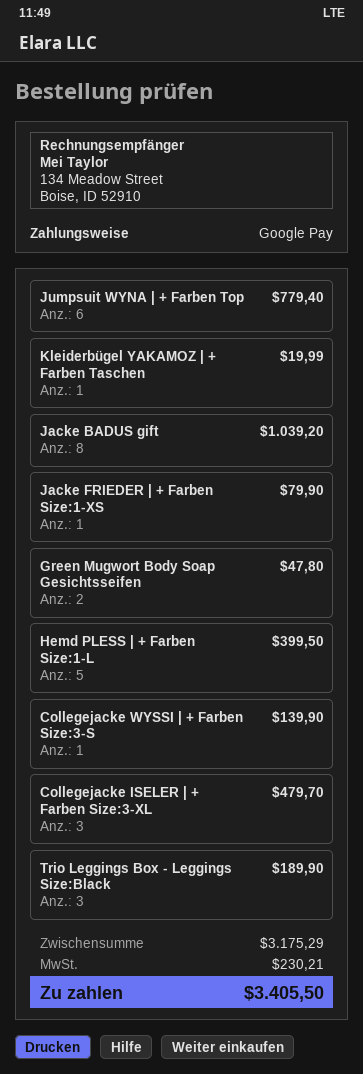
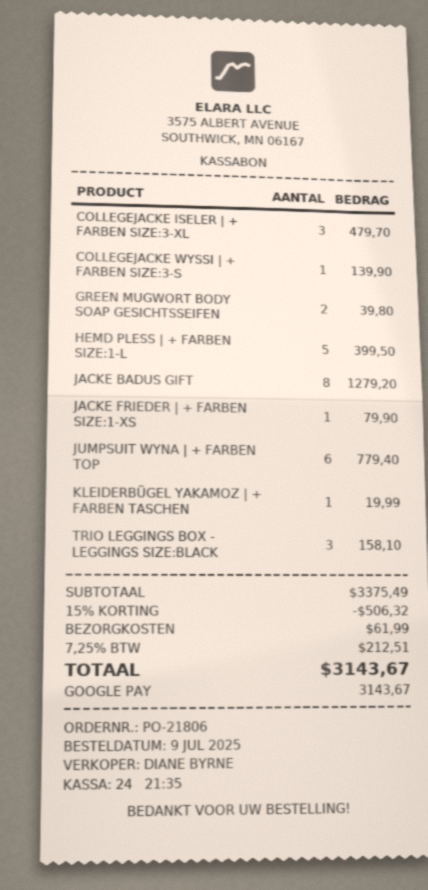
Jacke BADUS gift: 8 for 1039.20 -> 8 for 1279.20
Green Mugwort Body Soap Gesichtsseifen: 2 for 47.80 -> 2 for 39.80
Trio Leggings Box - Leggings Size:Black: 3 for 189.90 -> 3 for 158.10
subtotal: 3175.29 -> 3375.49
discount: none -> 15% = 506.32
shipping: none -> 61.99
tax: 230.21 -> 212.51
total: 3405.50 -> 3143.67

